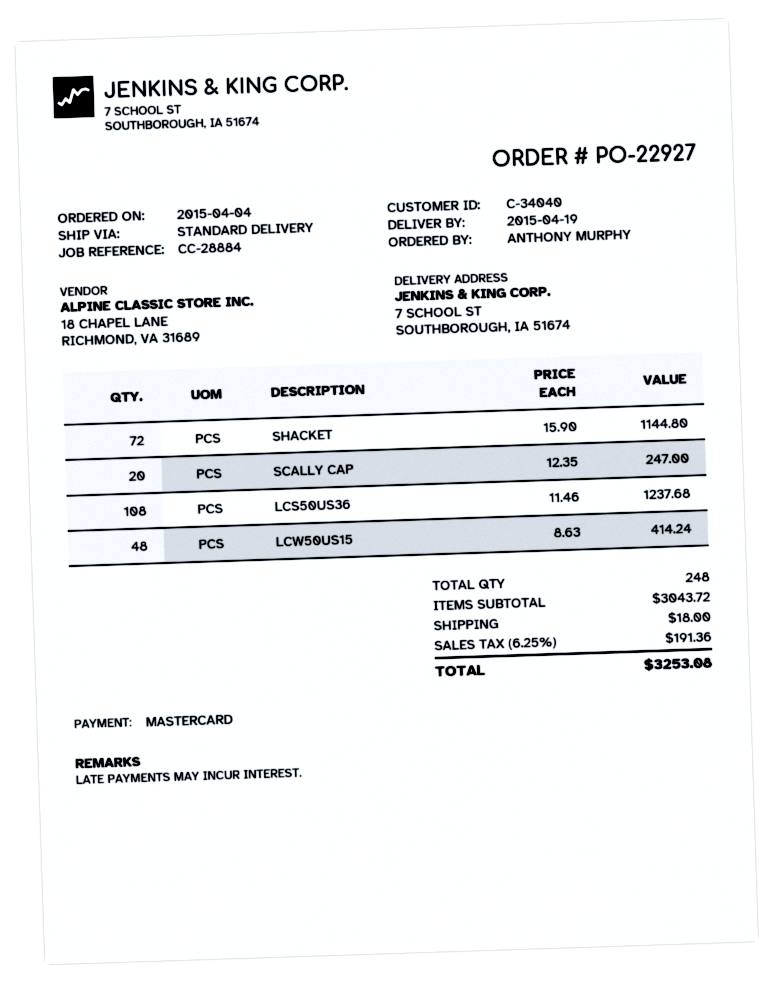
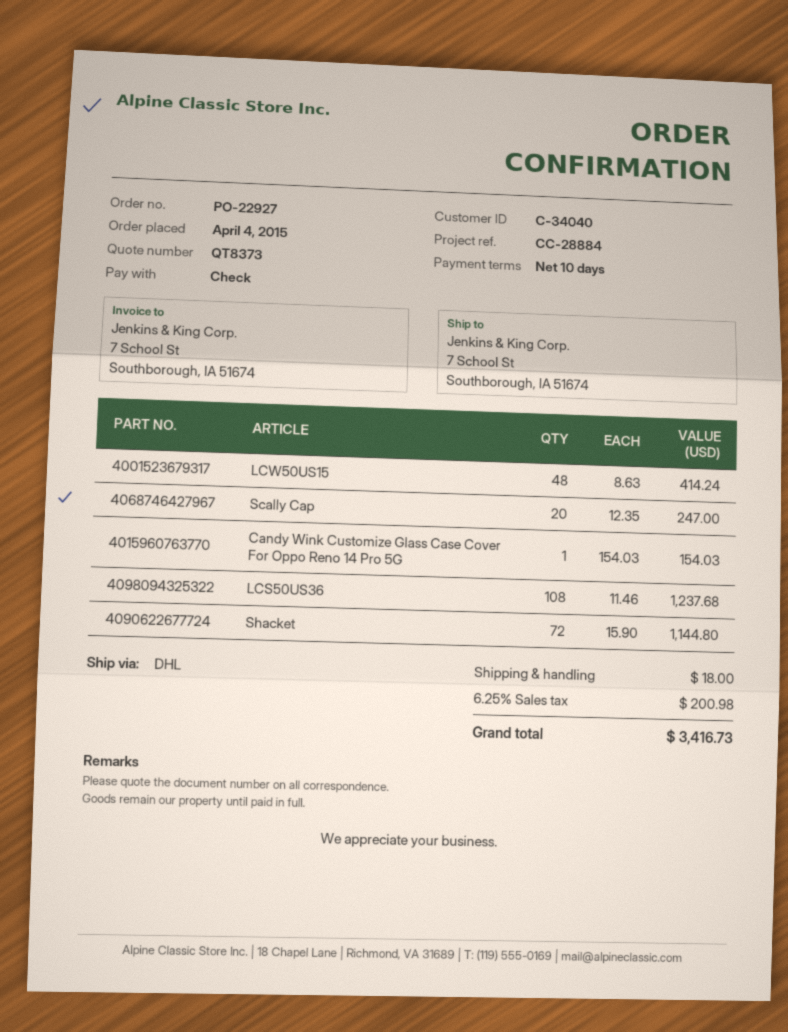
payment method: Mastercard -> cheque
shipping method: standard -> DHL
Candy Wink Customize Glass Case Cover For Oppo Reno 14 Pro 5G: none -> 1 x 154.03 = 154.03
tax: 6.25% = 191.36 -> 6.25% = 200.98
total: 3253.08 -> 3416.73

